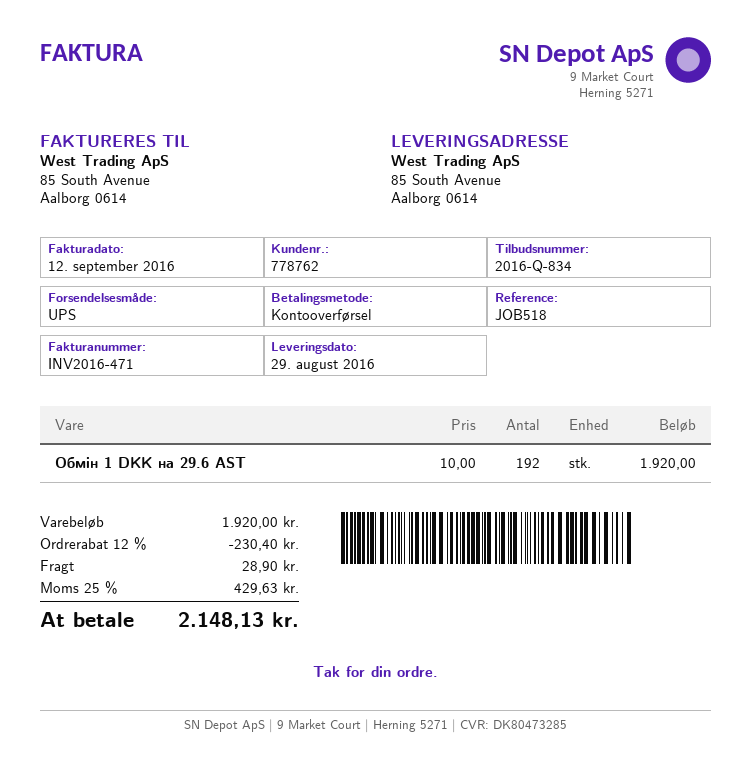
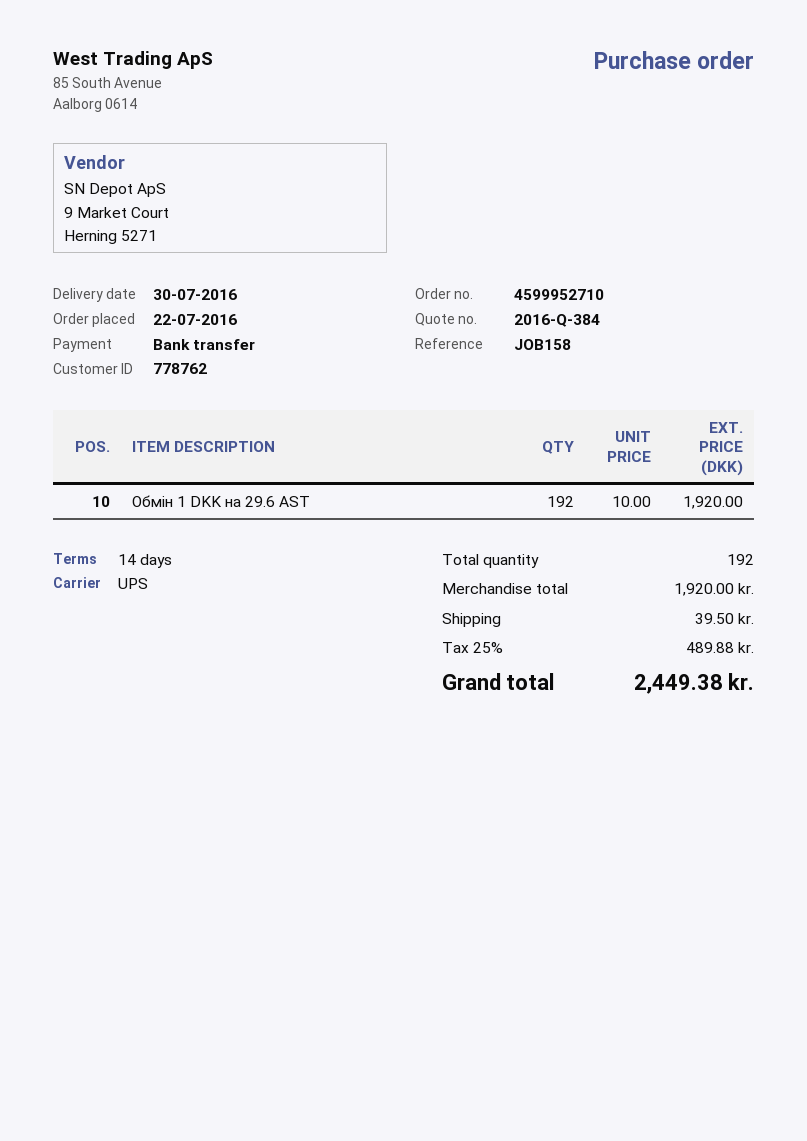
quote number: 2016-Q-834 -> 2016-Q-384
delivery date: 2016-08-29 -> 2016-07-30
reference: JOB518 -> JOB158
discount: 12% = 230.40 -> none
shipping: 28.90 -> 39.50
tax: 25% = 429.63 -> 25% = 489.88
total: 2148.13 -> 2449.38

